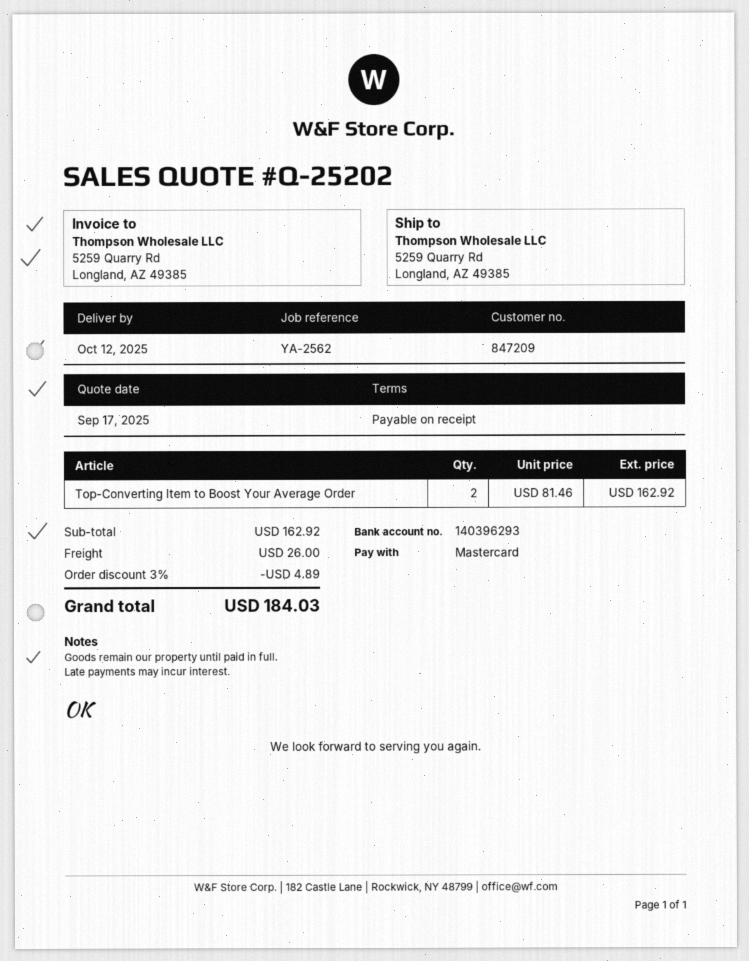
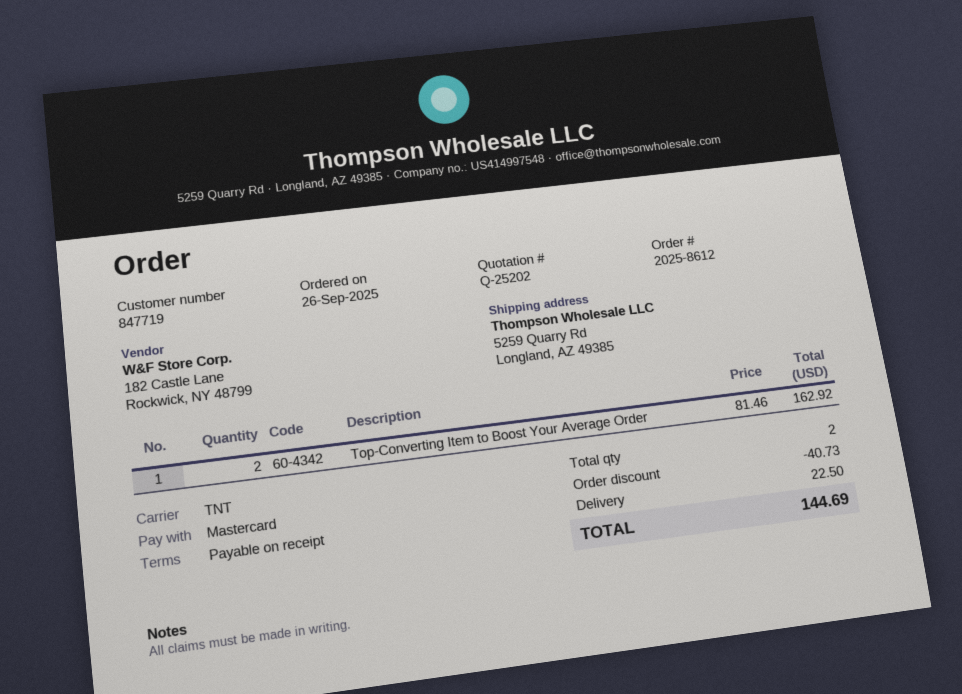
customer number: 847209 -> 847719
discount: 4.89 -> 40.73
shipping: 26.00 -> 22.50
total: 184.03 -> 144.69

